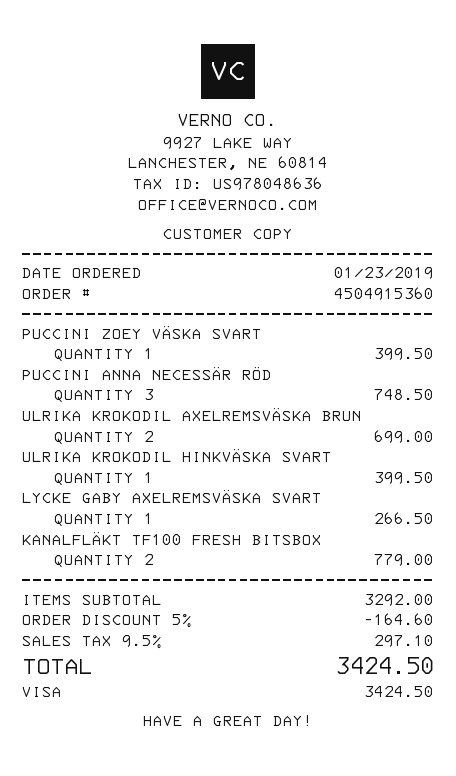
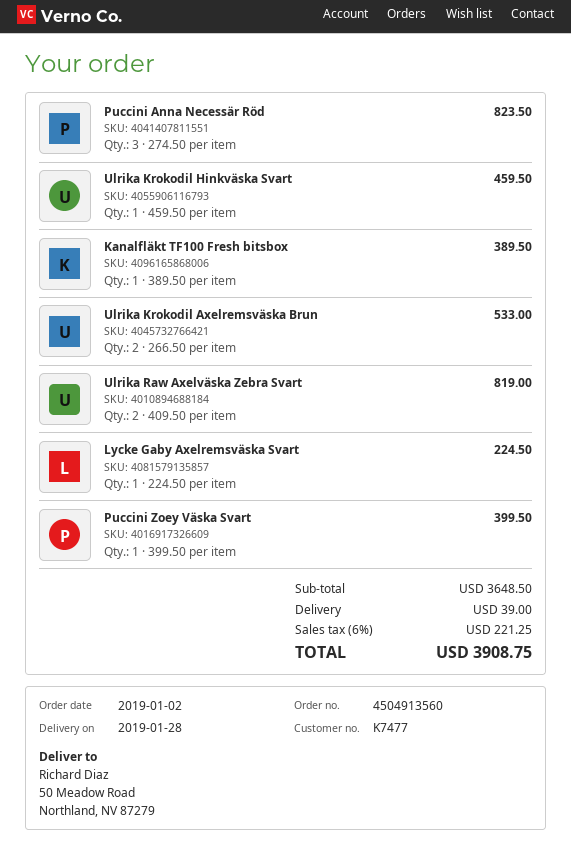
order number: 4504915360 -> 4504913560
order date: 2019-01-23 -> 2019-01-02
PUCCINI ANNA NECESSÄR RÖD: 3 for 748.50 -> 3 for 823.50
ULRIKA KROKODIL AXELREMSVÄSKA BRUN: 2 for 699.00 -> 2 for 533.00
ULRIKA KROKODIL HINKVÄSKA SVART: 1 for 399.50 -> 1 for 459.50
LYCKE GABY AXELREMSVÄSKA SVART: 1 for 266.50 -> 1 for 224.50
KANALFLÄKT TF100 FRESH BITSBOX: 2 for 779.00 -> 1 for 389.50
Ulrika Raw Axelväska Zebra Svart: none -> 2 for 819.00
subtotal: 3292.00 -> 3648.50
discount: 5% = 164.60 -> none
shipping: none -> 39.00
tax: 9.5% = 297.10 -> 6% = 221.25
total: 3424.50 -> 3908.75

